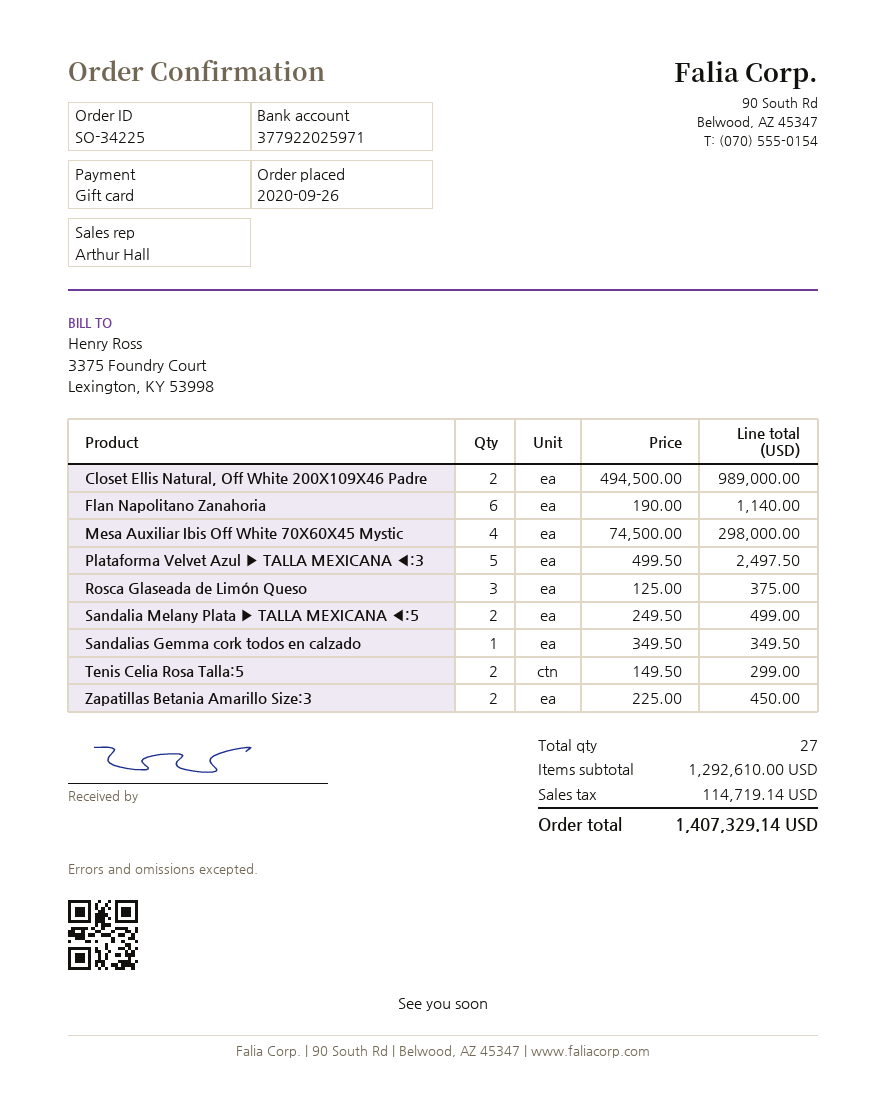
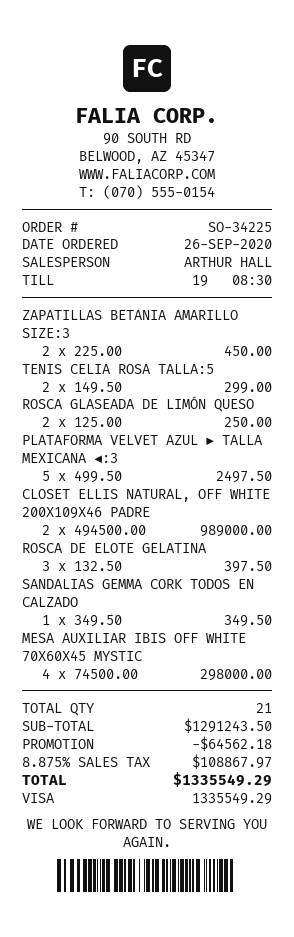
payment method: gift card -> Visa
Flan Napolitano Zanahoria: 6 x 190.00 = 1140.00 -> none
Rosca Glaseada de Limón Queso: 3 x 125.00 = 375.00 -> 2 x 125.00 = 250.00
Sandalia Melany Plata ▶ TALLA MEXICANA ◀:5: 2 x 249.50 = 499.00 -> none
ROSCA DE ELOTE GELATINA: none -> 3 x 132.50 = 397.50
total quantity: 27 -> 21
subtotal: 1292610.00 -> 1291243.50
discount: none -> 64562.18
tax: 114719.14 -> 108867.97
total: 1407329.14 -> 1335549.29

